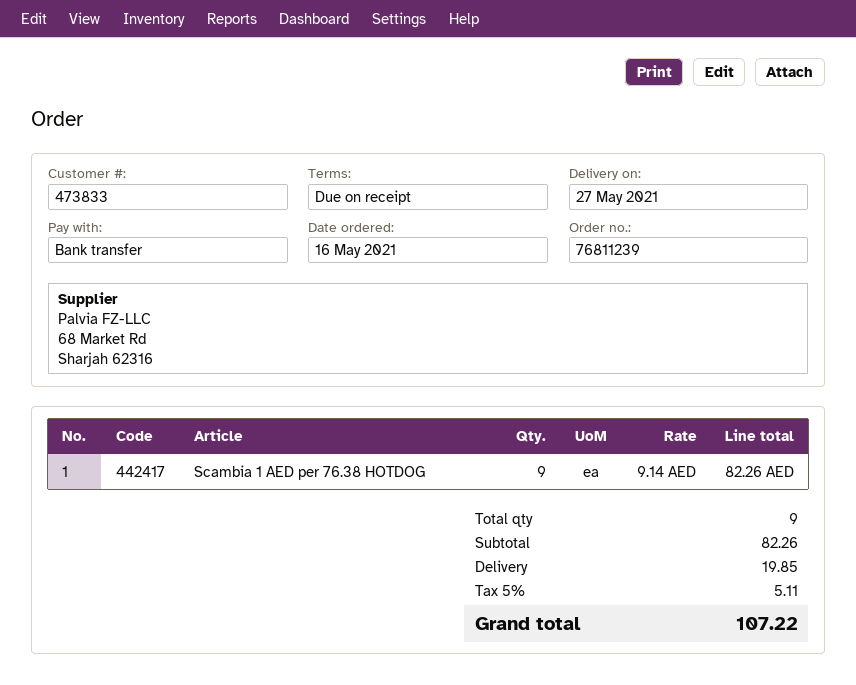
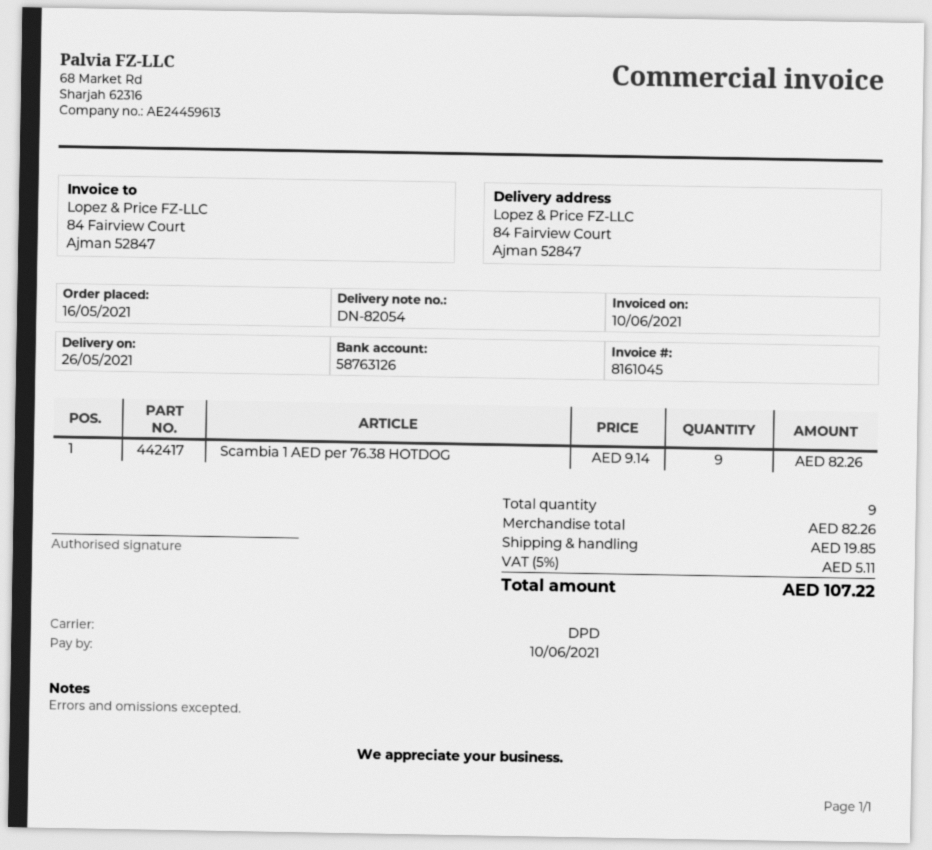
delivery date: 2021-05-27 -> 2021-05-26

